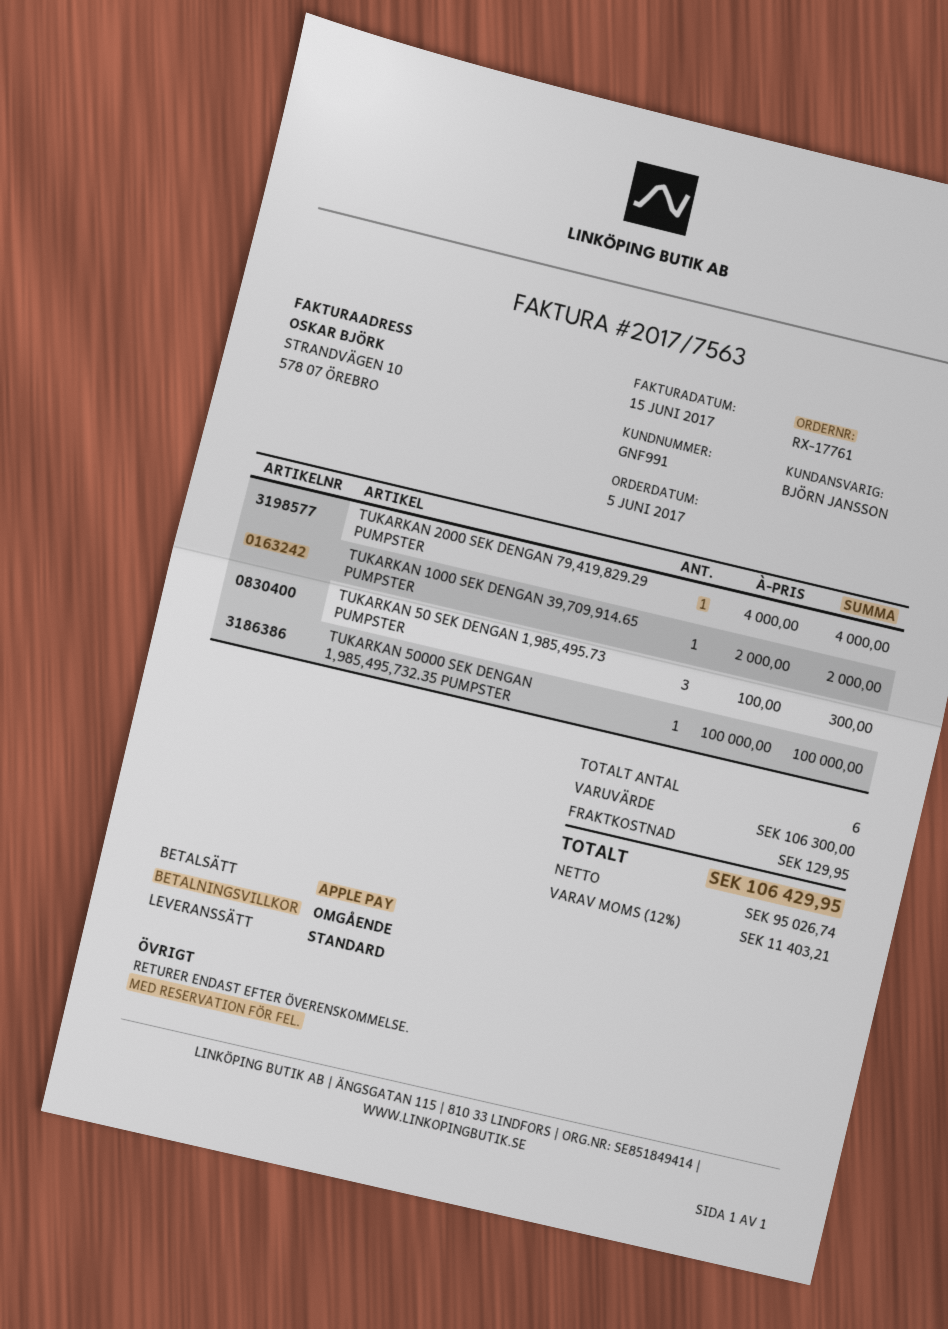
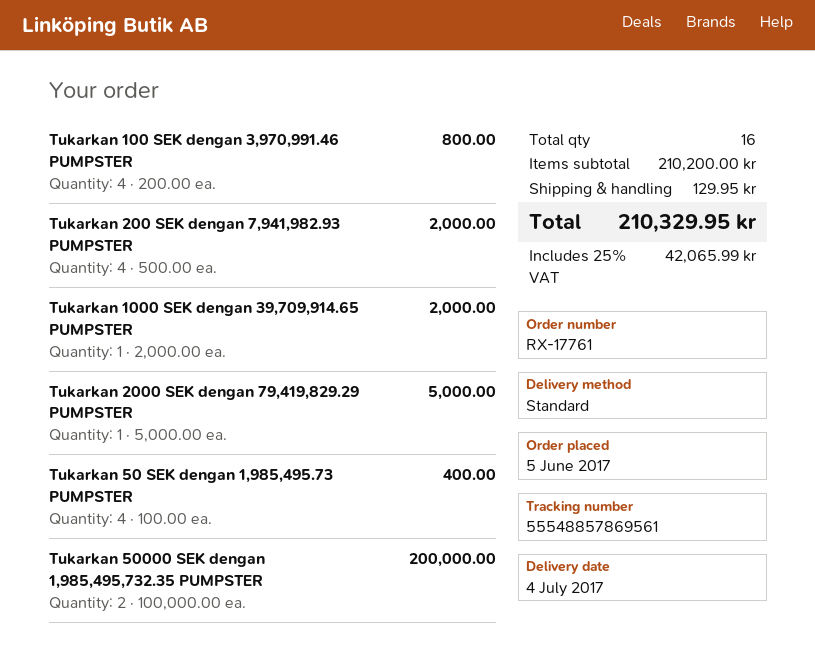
TUKARKAN 2000 SEK DENGAN 79,419,829.29 PUMPSTER: 1 x 4000.00 = 4000.00 -> 1 x 5000.00 = 5000.00
TUKARKAN 50 SEK DENGAN 1,985,495.73 PUMPSTER: 3 x 100.00 = 300.00 -> 4 x 100.00 = 400.00
TUKARKAN 50000 SEK DENGAN 1,985,495,732.35 PUMPSTER: 1 x 100000.00 = 100000.00 -> 2 x 100000.00 = 200000.00
Tukarkan 100 SEK dengan 3,970,991.46 PUMPSTER: none -> 4 x 200.00 = 800.00
Tukarkan 200 SEK dengan 7,941,982.93 PUMPSTER: none -> 4 x 500.00 = 2000.00
total quantity: 6 -> 16
subtotal: 106300.00 -> 210200.00
tax: 12% = 11403.21 -> 25% = 42065.99
total: 106429.95 -> 210329.95

